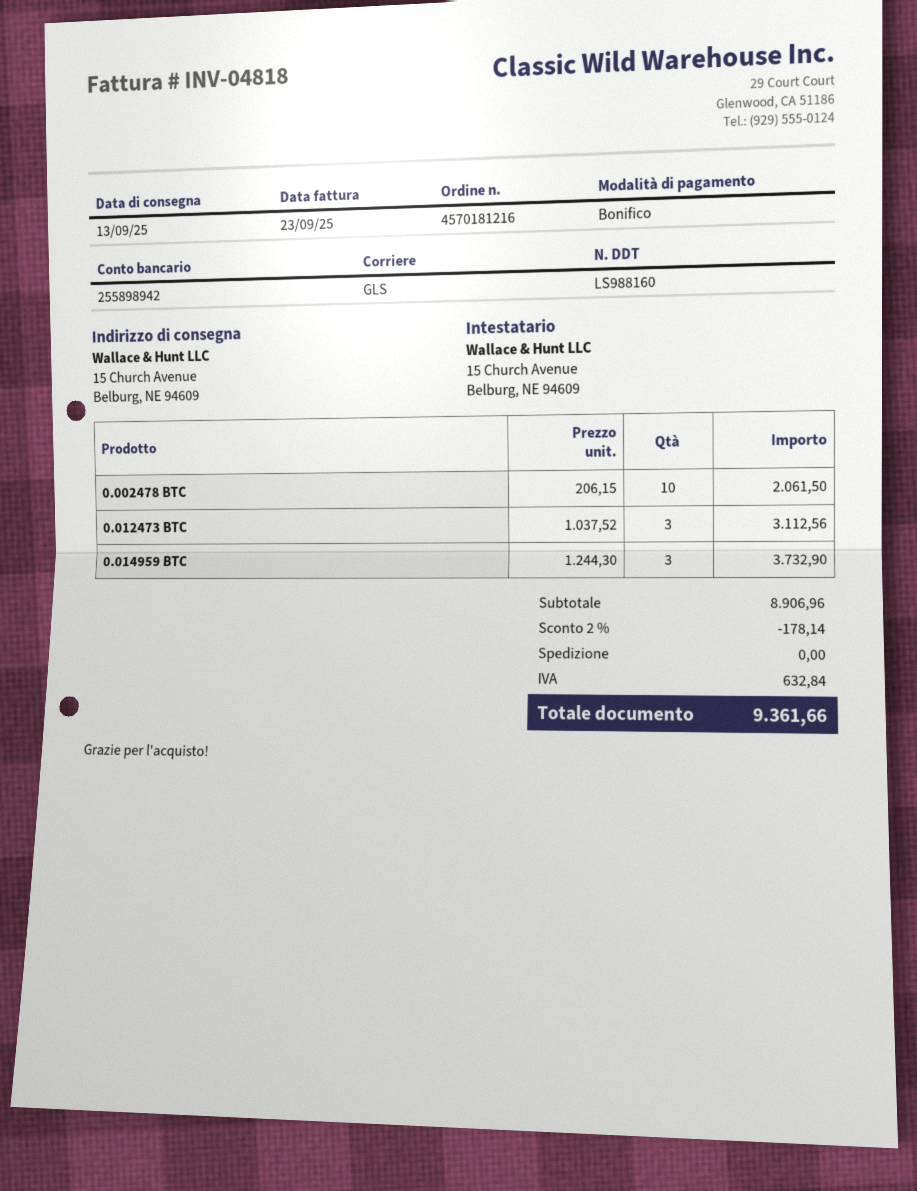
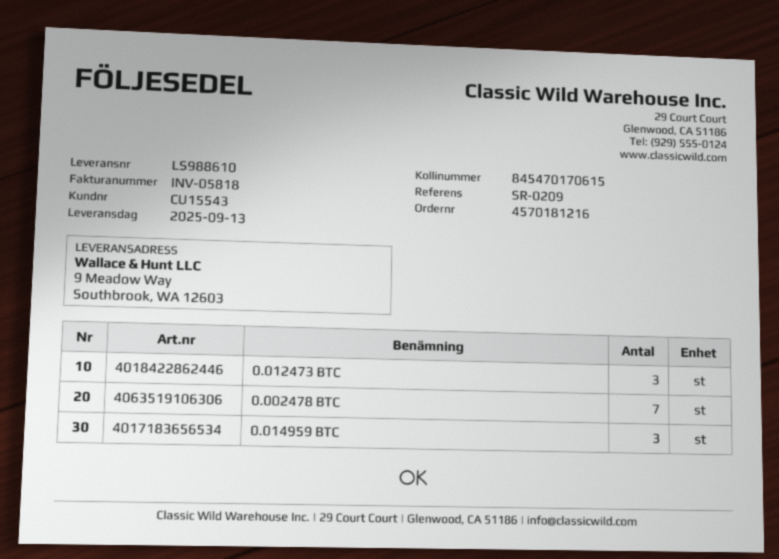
delivery note number: LS988160 -> LS988610
invoice number: INV-04818 -> INV-05818
ship to: 15 Church Avenue, Belburg, NE 94609 -> 9 Meadow Way, Southbrook, WA 12603
0.002478 BTC: 10 -> 7

